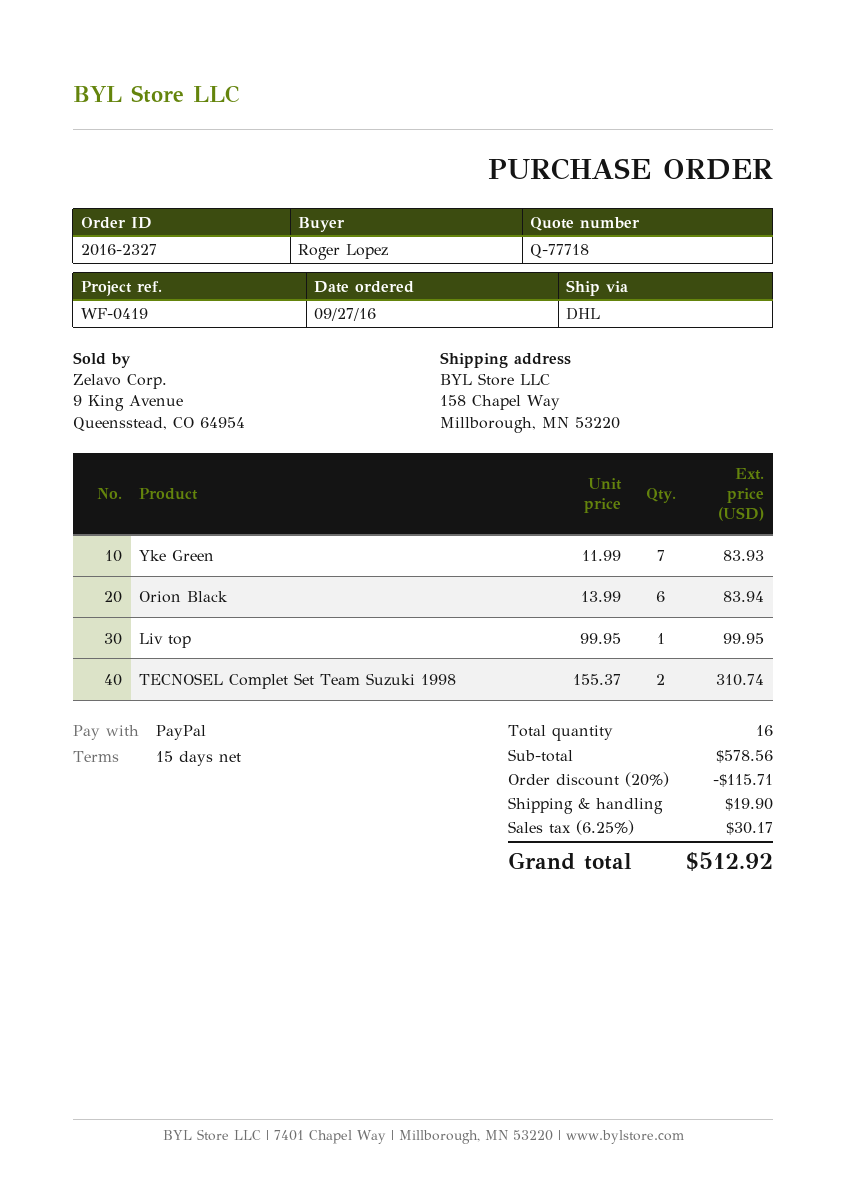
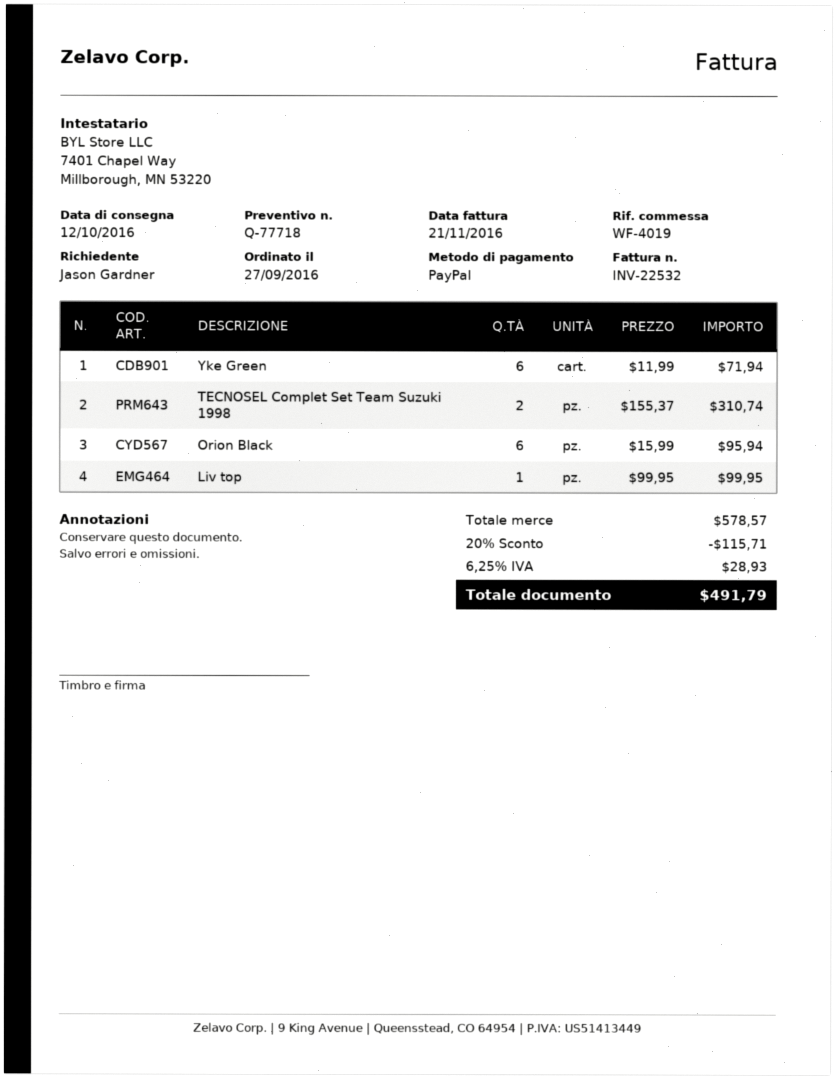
reference: WF-0419 -> WF-4019
ordered by: Roger Lopez -> Jason Gardner
Yke Green: 7 x 11.99 = 83.93 -> 6 x 11.99 = 71.94
Orion Black: 6 x 13.99 = 83.94 -> 6 x 15.99 = 95.94
subtotal: 578.56 -> 578.57
shipping: 19.90 -> none
tax: 6.25% = 30.17 -> 6.25% = 28.93
total: 512.92 -> 491.79

